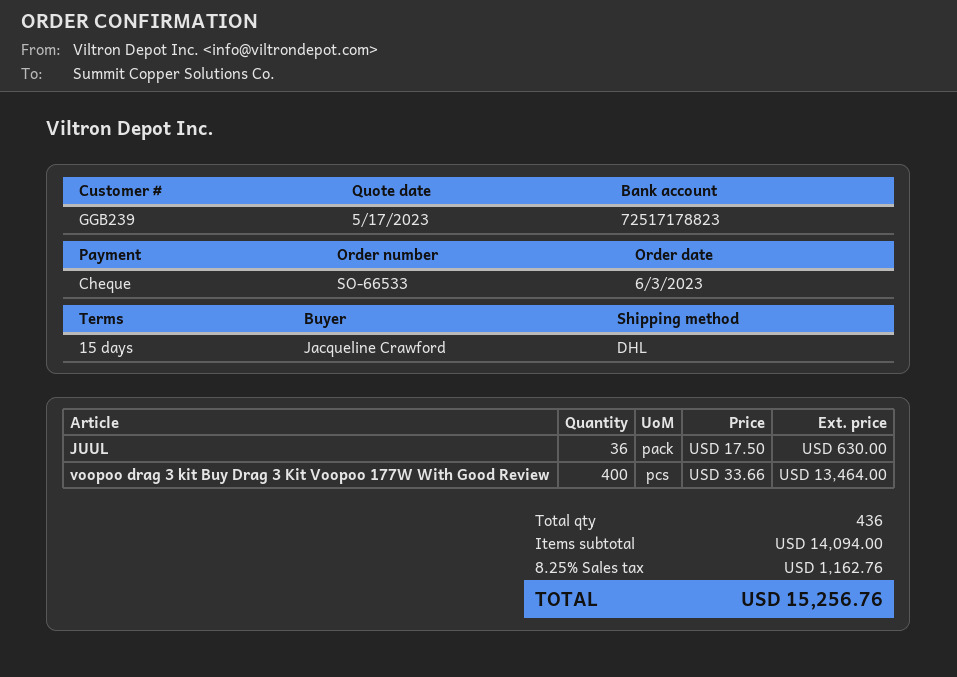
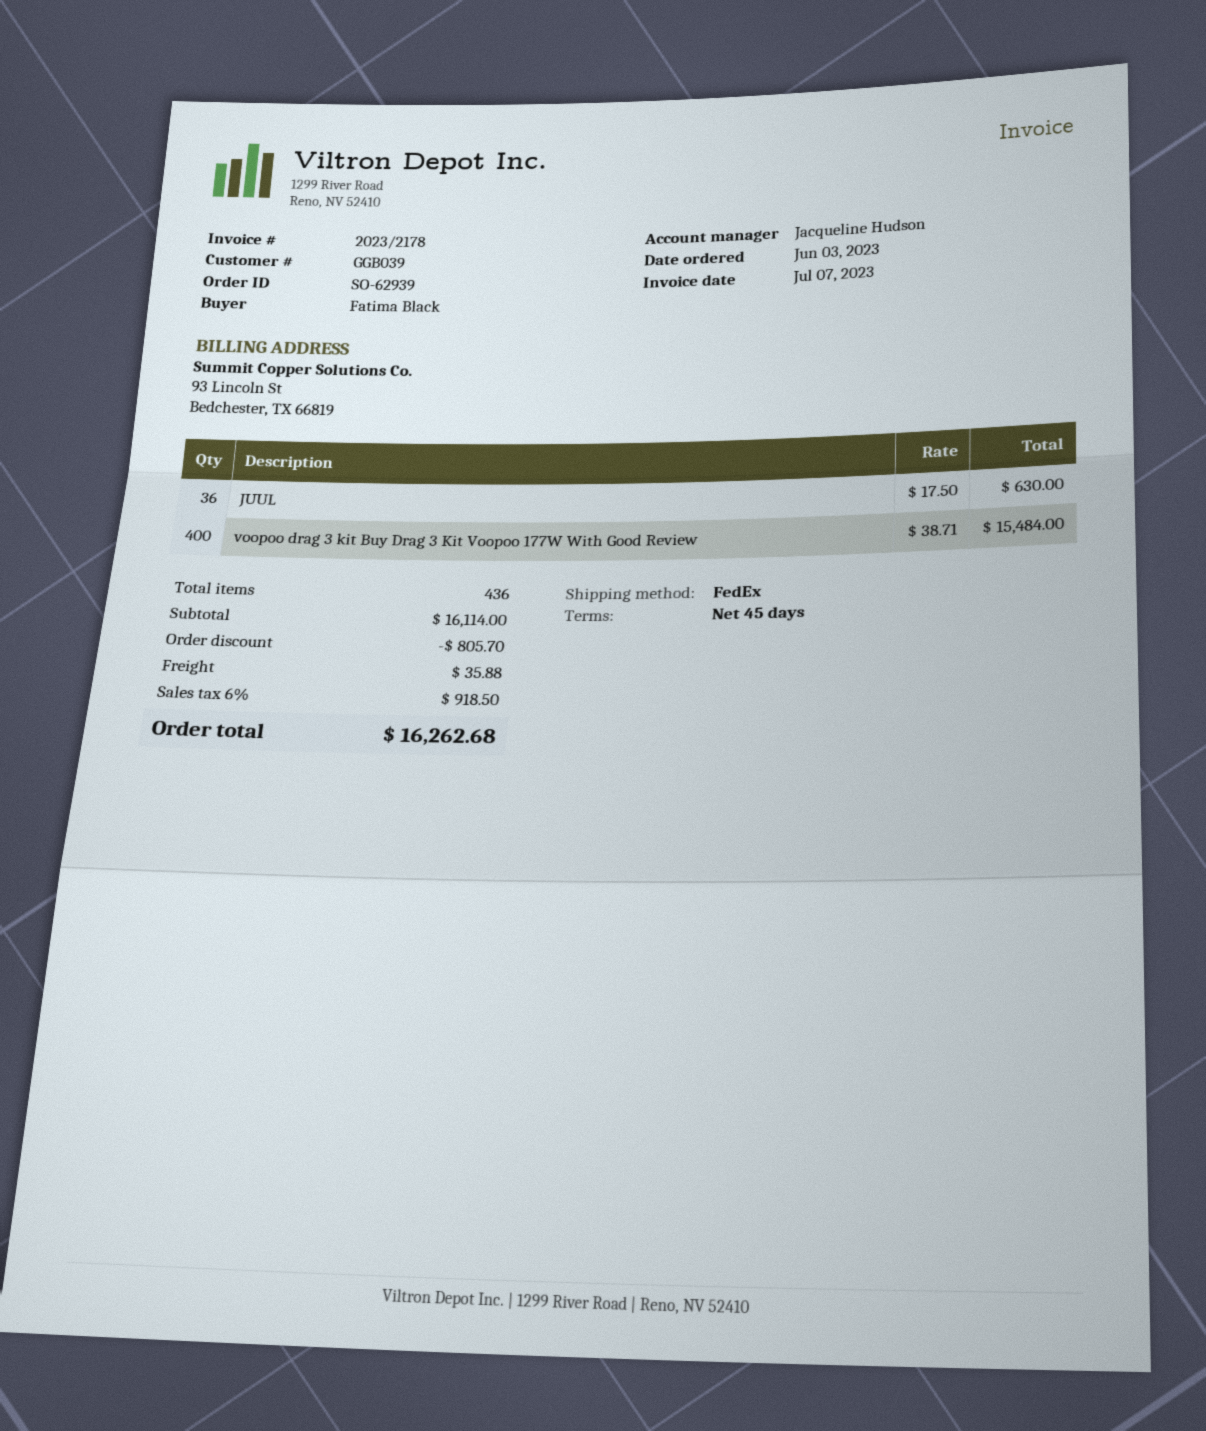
order number: SO-66533 -> SO-62939
payment terms: 15 days -> 45 days
customer number: GGB239 -> GGB039
ordered by: Jacqueline Crawford -> Fatima Black
shipping method: DHL -> FedEx
voopoo drag 3 kit Buy Drag 3 Kit Voopoo 177W With Good Review: 400 x 33.66 = 13464.00 -> 400 x 38.71 = 15484.00
subtotal: 14094.00 -> 16114.00
discount: none -> 805.70
shipping: none -> 35.88
tax: 8.25% = 1162.76 -> 6% = 918.50
total: 15256.76 -> 16262.68

